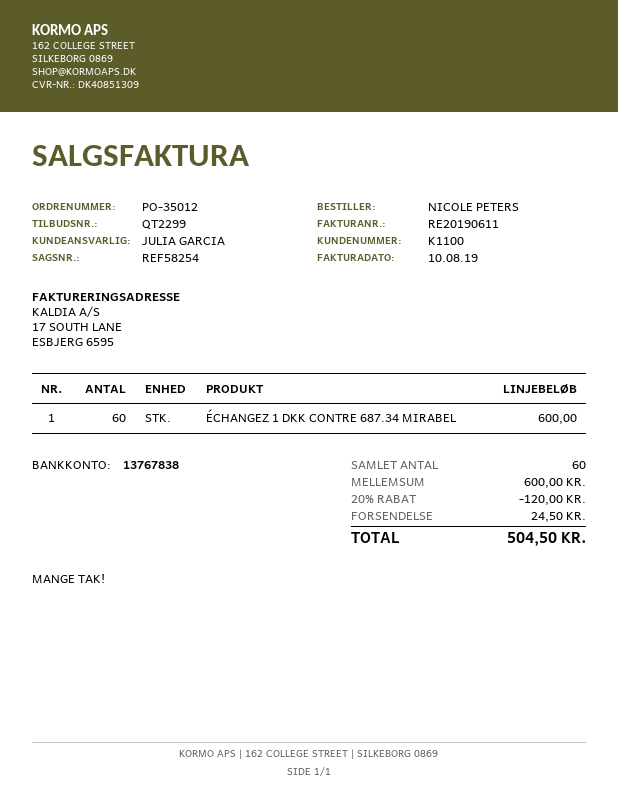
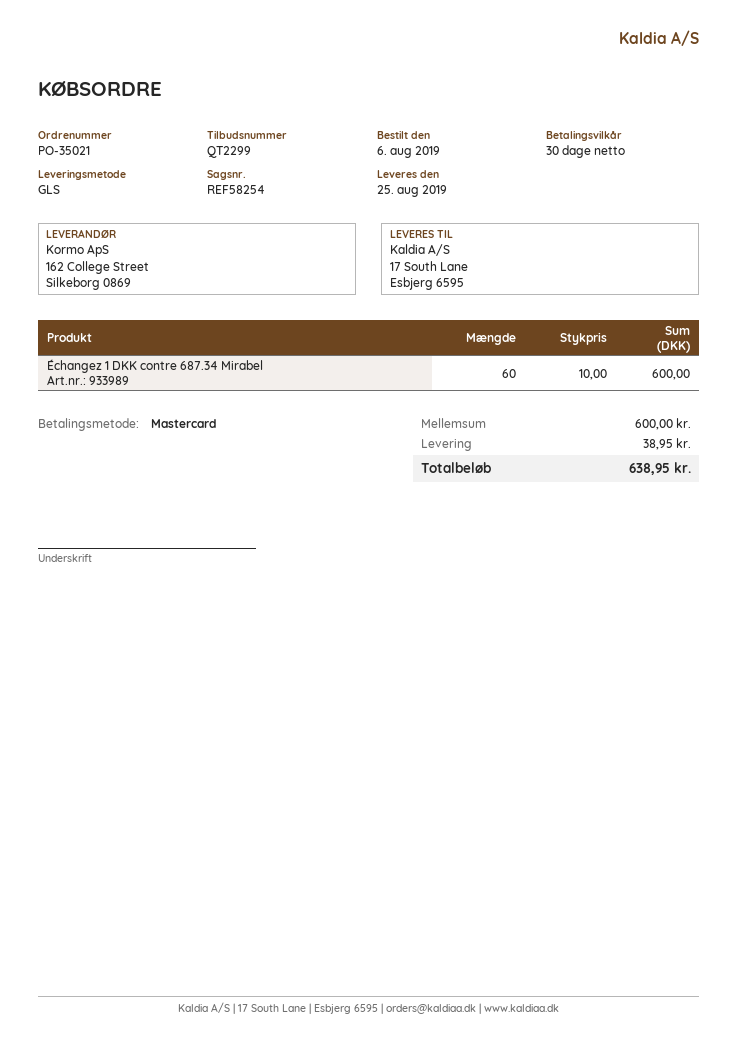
order number: PO-35012 -> PO-35021
discount: 20% = 120.00 -> none
shipping: 24.50 -> 38.95
total: 504.50 -> 638.95

